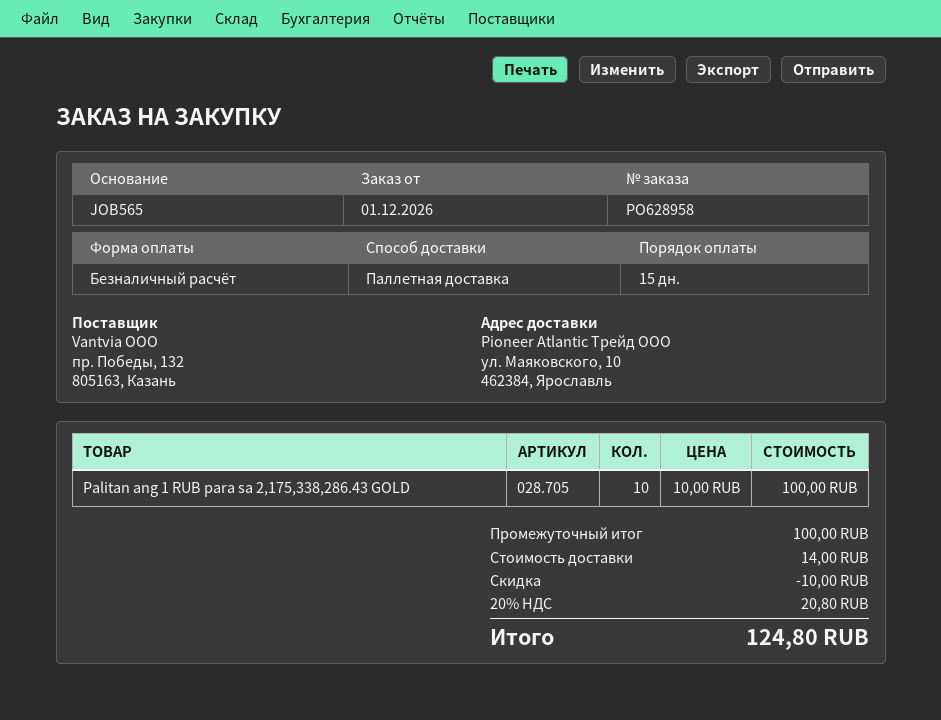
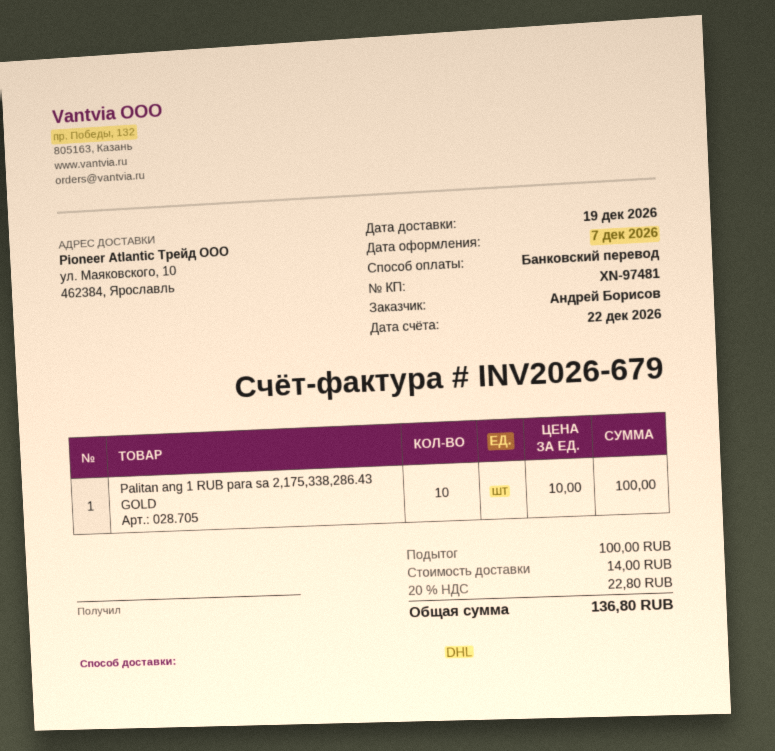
order date: 2026-12-01 -> 2026-12-07
shipping method: pallet freight -> DHL
discount: 10.00 -> none
tax: 20% = 20.80 -> 20% = 22.80
total: 124.80 -> 136.80

